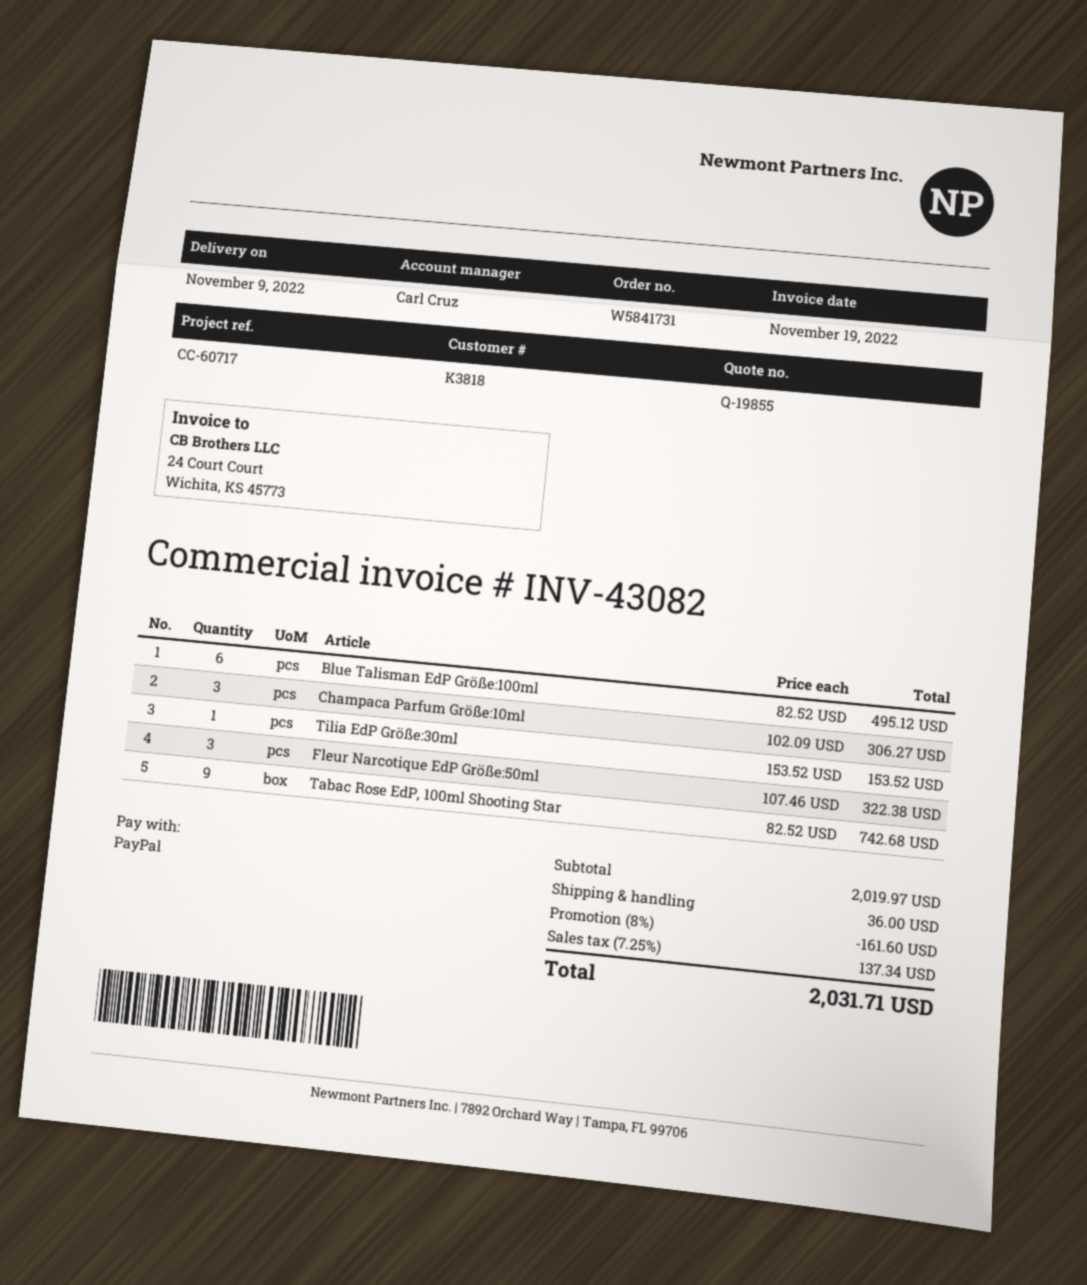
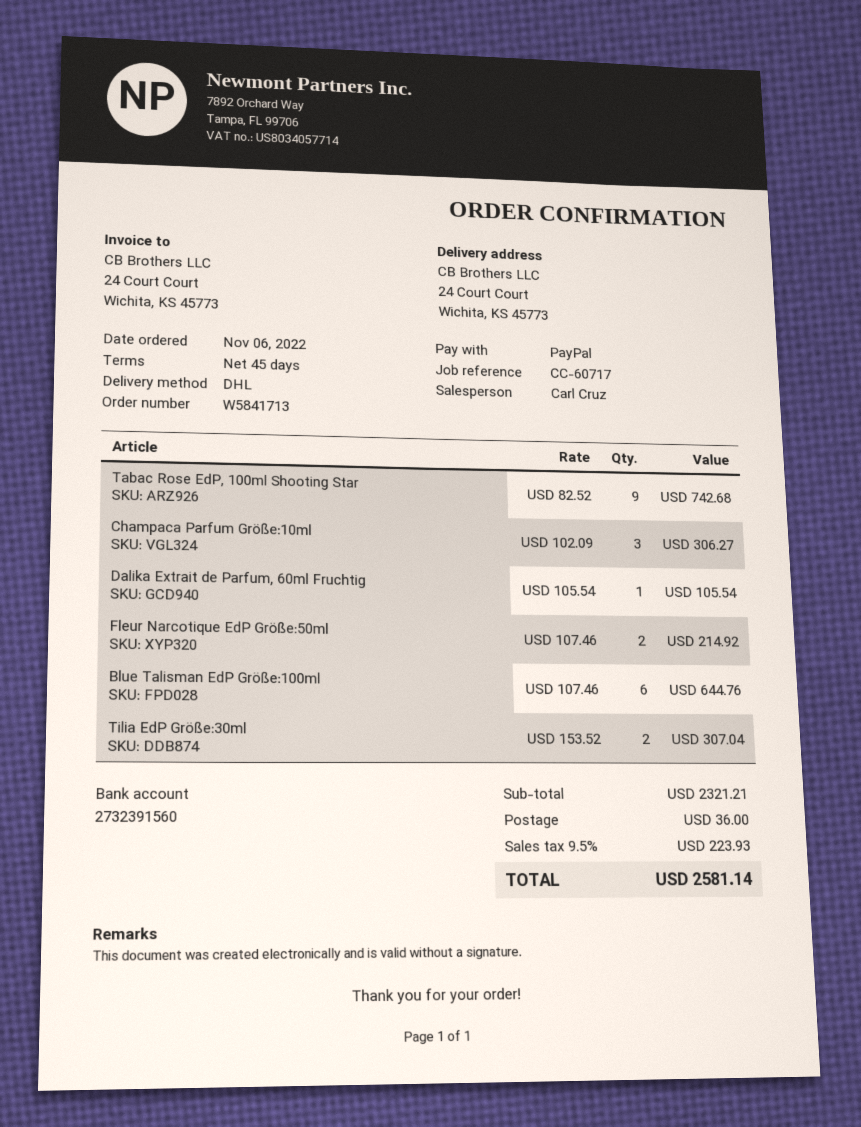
order number: W5841731 -> W5841713
Blue Talisman EdP Größe:100ml: 6 x 82.52 = 495.12 -> 6 x 107.46 = 644.76
Tilia EdP Größe:30ml: 1 x 153.52 = 153.52 -> 2 x 153.52 = 307.04
Fleur Narcotique EdP Größe:50ml: 3 x 107.46 = 322.38 -> 2 x 107.46 = 214.92
Dalika Extrait de Parfum, 60ml Fruchtig: none -> 1 x 105.54 = 105.54
subtotal: 2019.97 -> 2321.21
discount: 8% = 161.60 -> none
tax: 7.25% = 137.34 -> 9.5% = 223.93
total: 2031.71 -> 2581.14

